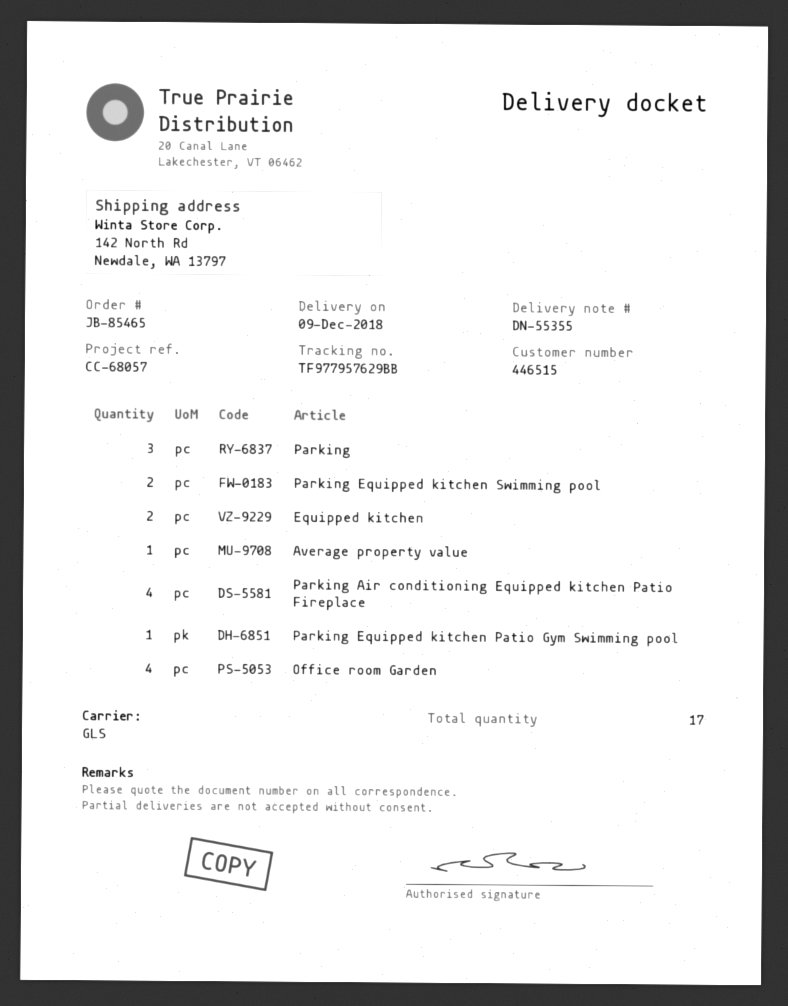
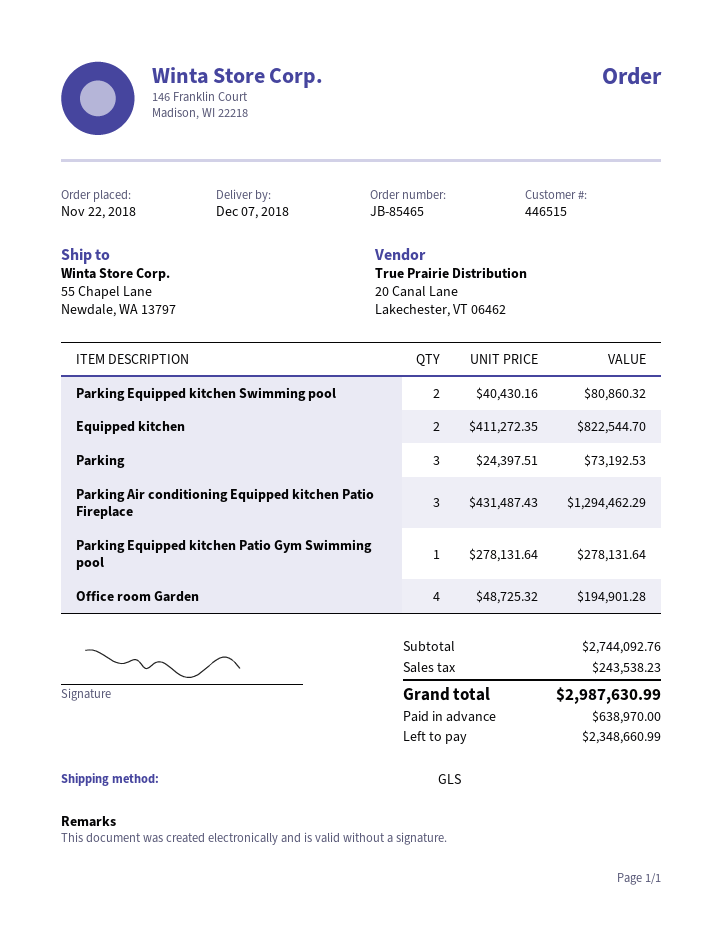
delivery date: 2018-12-09 -> 2018-12-07
ship to: 142 North Rd, Newdale, WA 13797 -> 55 Chapel Lane, Newdale, WA 13797
Average property value: 1 -> none
Parking Air conditioning Equipped kitchen Patio Fireplace: 4 -> 3

